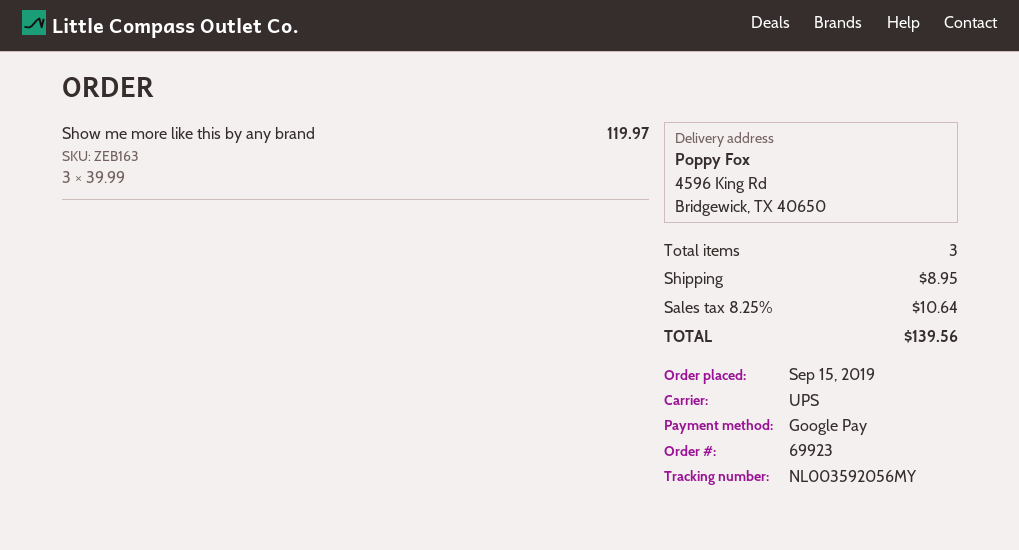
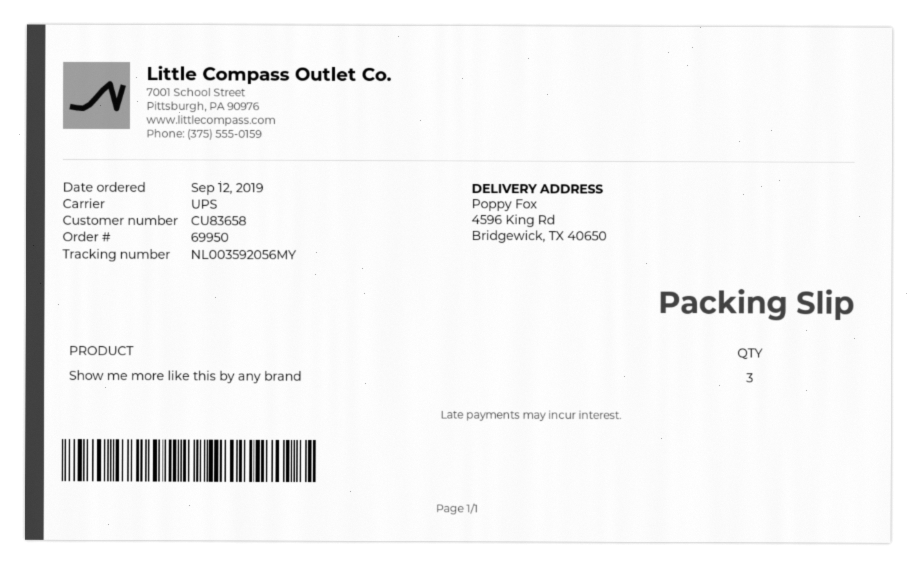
order number: 69923 -> 69950
order date: 2019-09-15 -> 2019-09-12

